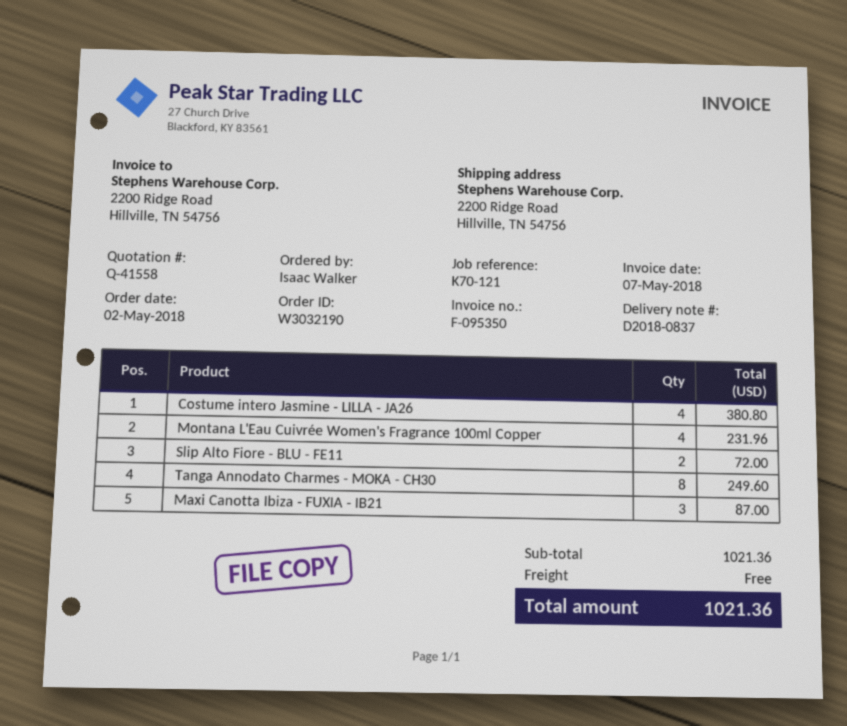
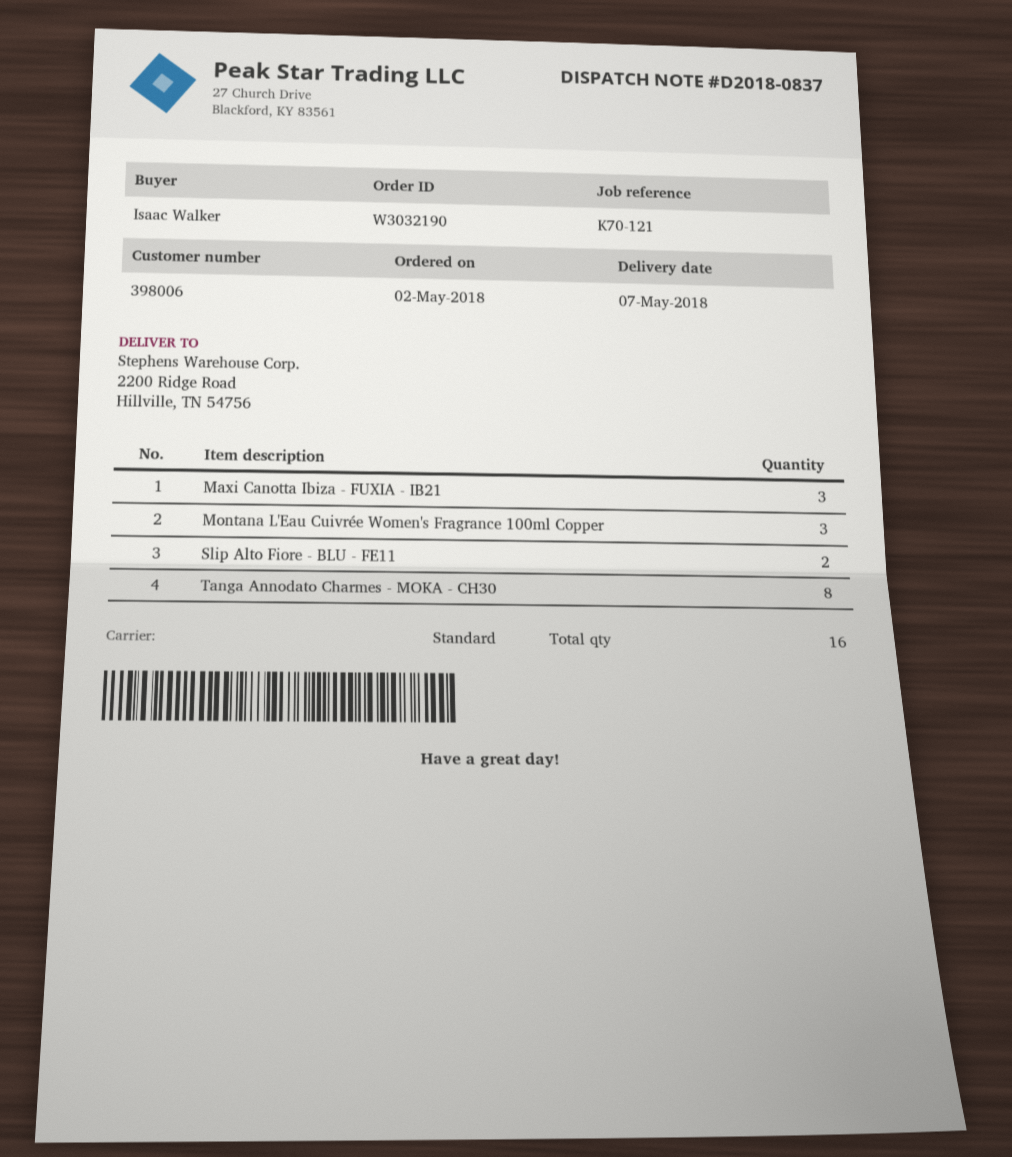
Costume intero Jasmine - LILLA - JA26: 4 -> none
Montana L'Eau Cuivrée Women's Fragrance 100ml Copper: 4 -> 3

